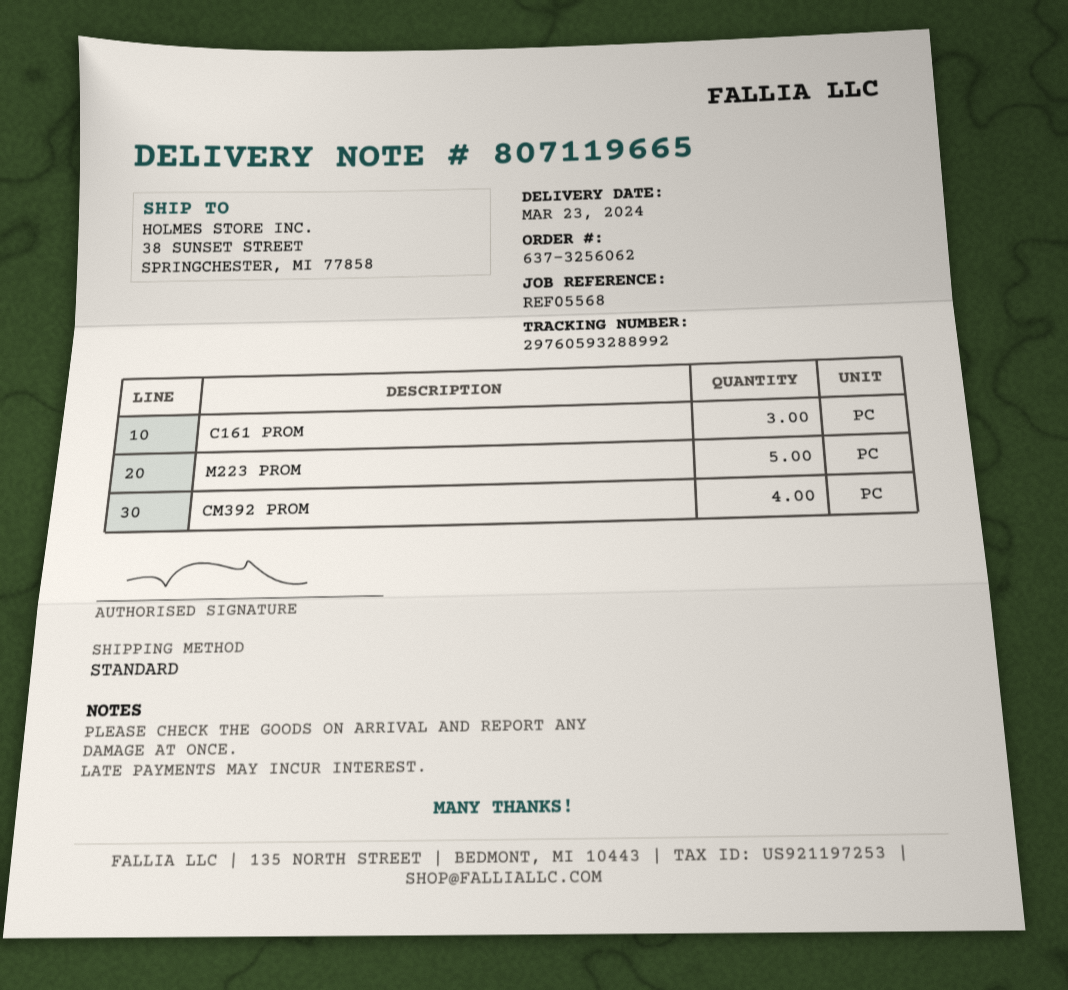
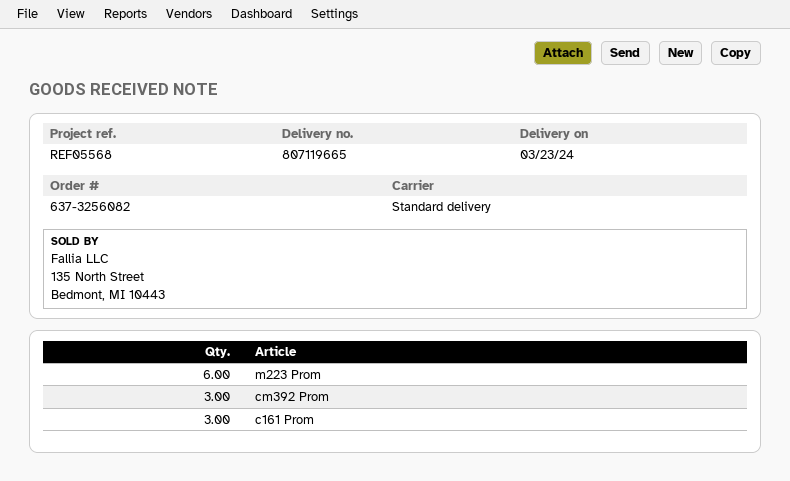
order number: 637-3256062 -> 637-3256082
M223 PROM: 5 -> 6
CM392 PROM: 4 -> 3

